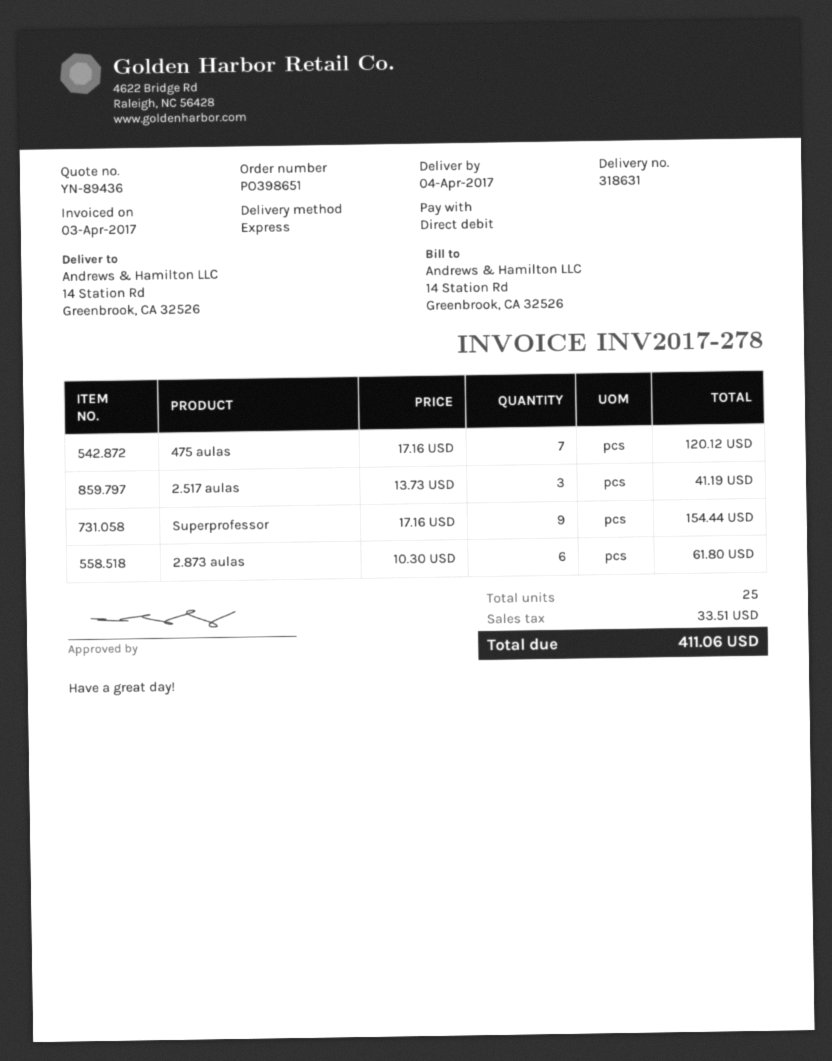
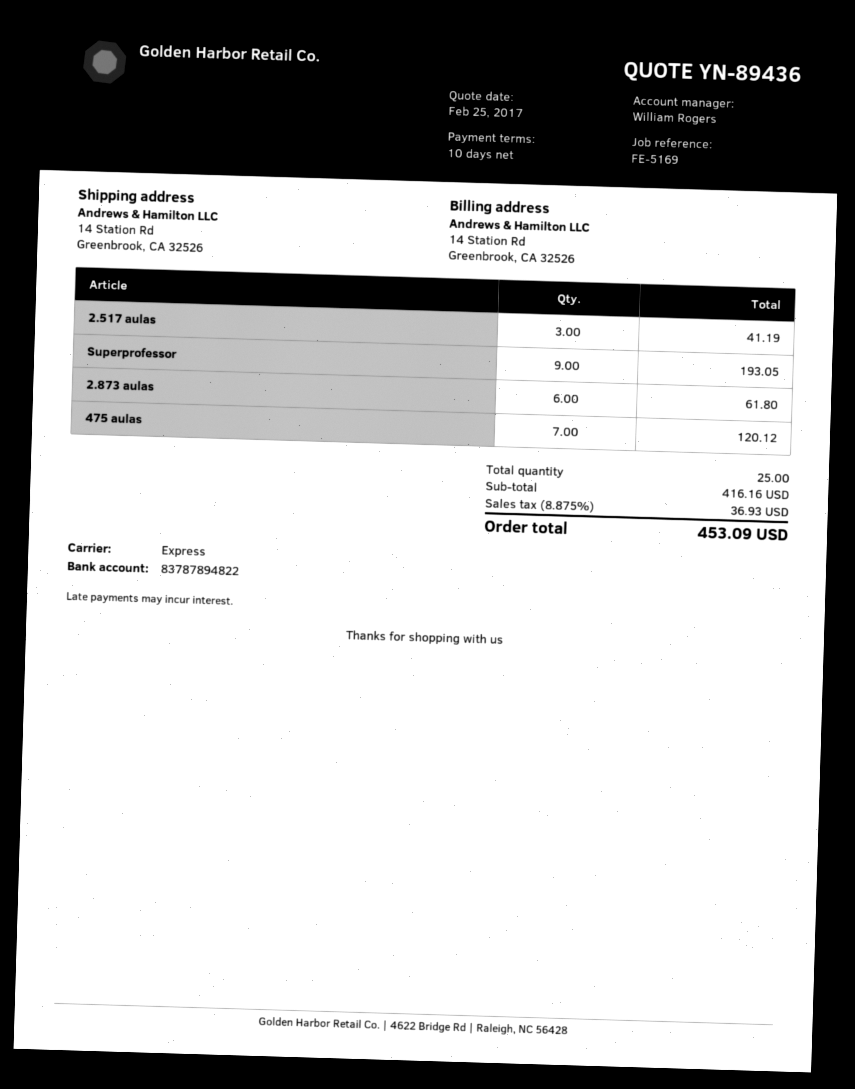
Superprofessor: 9 for 154.44 -> 9 for 193.05
tax: 33.51 -> 36.93
total: 411.06 -> 453.09

